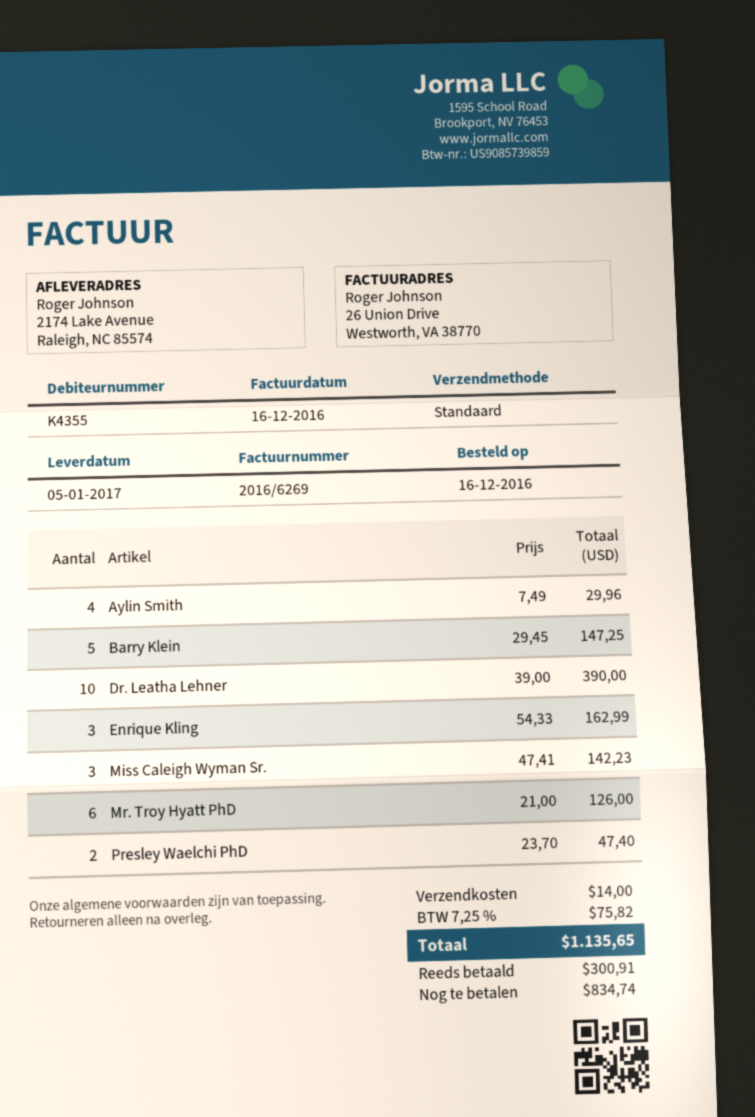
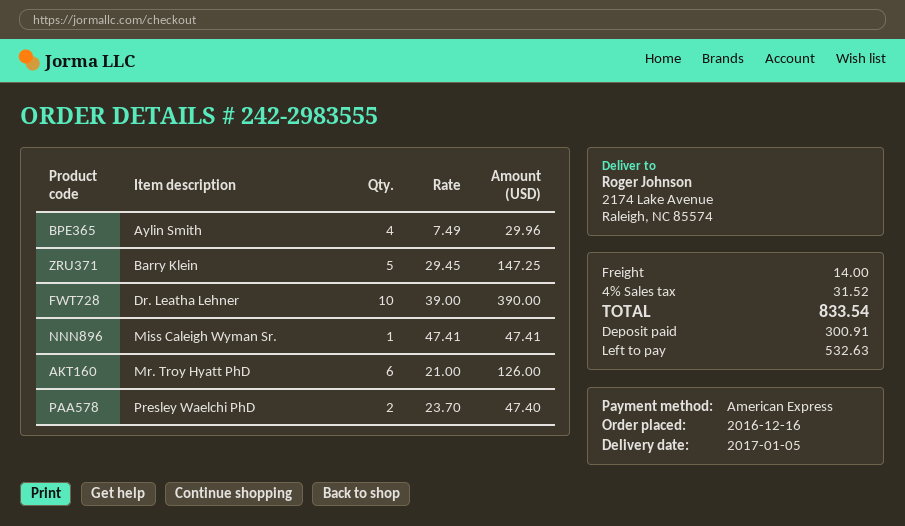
Enrique Kling: 3 x 54.33 = 162.99 -> none
Miss Caleigh Wyman Sr.: 3 x 47.41 = 142.23 -> 1 x 47.41 = 47.41
tax: 7.25% = 75.82 -> 4% = 31.52
total: 1135.65 -> 833.54
balance: 834.74 -> 532.63

